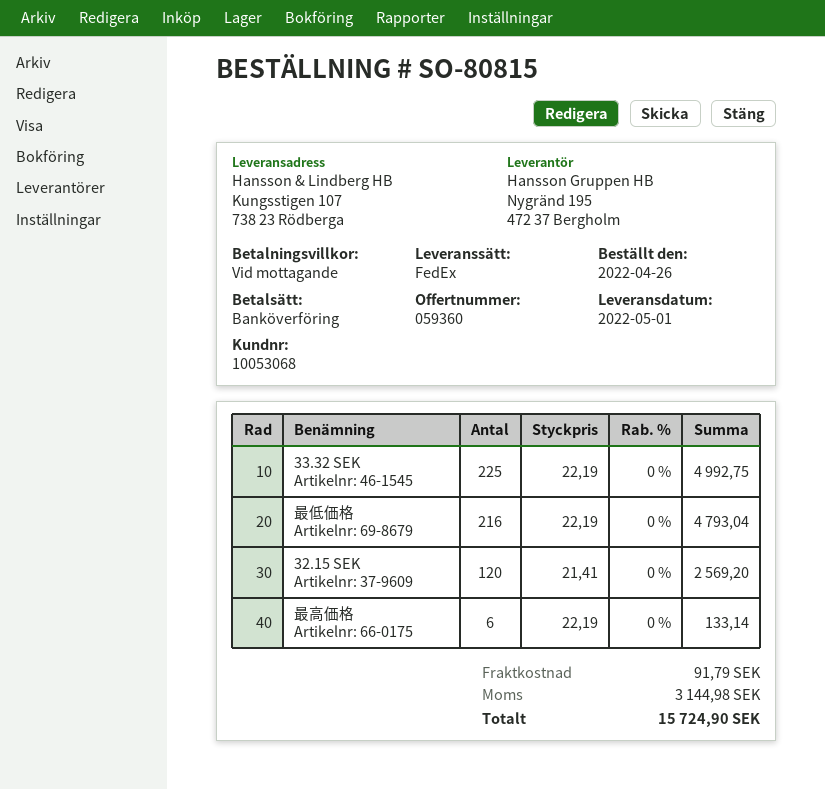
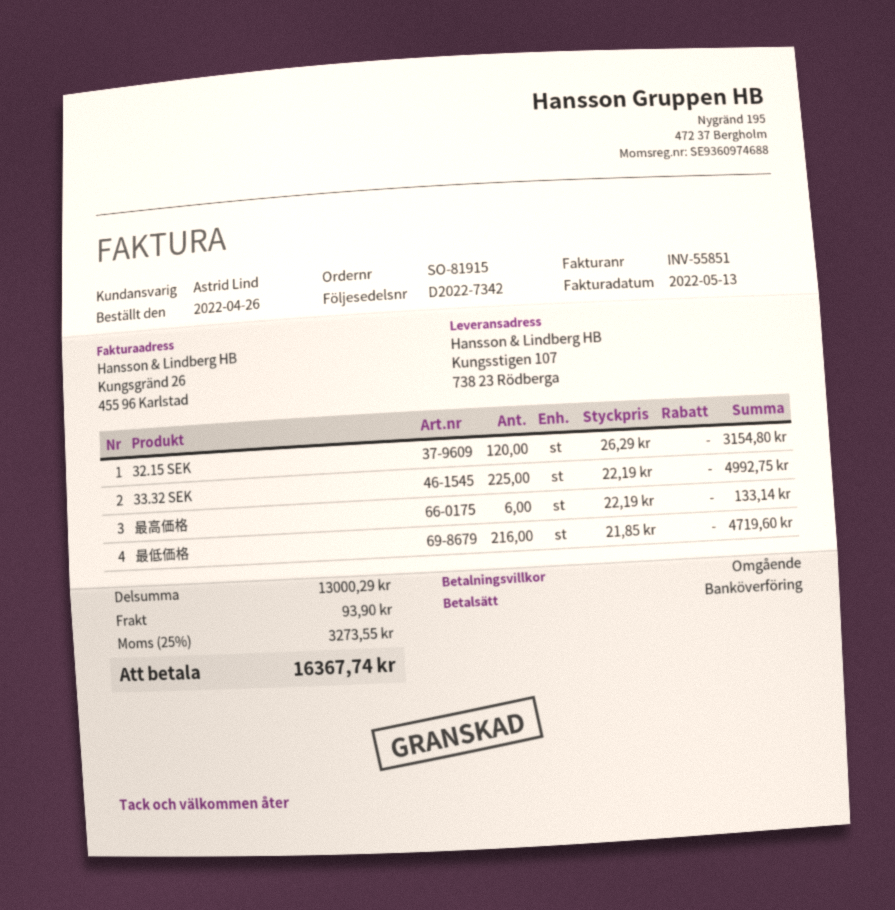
order number: SO-80815 -> SO-81915
最低価格: 216 x 22.19 = 4793.04 -> 216 x 21.85 = 4719.60
32.15 SEK: 120 x 21.41 = 2569.20 -> 120 x 26.29 = 3154.80
shipping: 91.79 -> 93.90
tax: 3144.98 -> 3273.55
total: 15724.90 -> 16367.74

